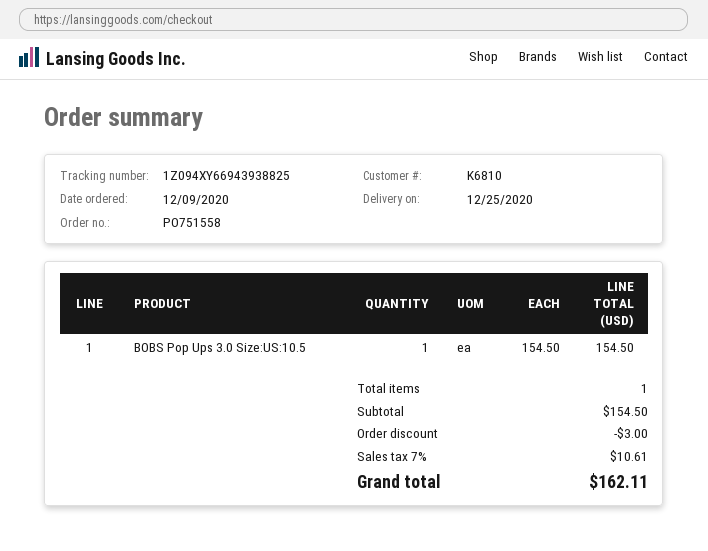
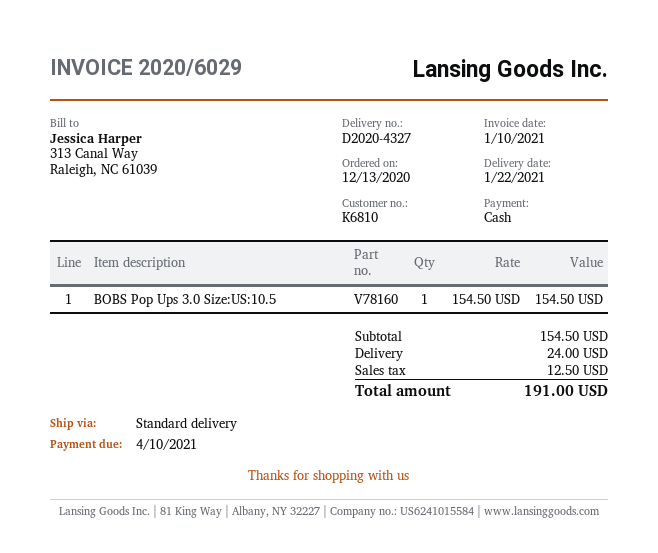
order date: 2020-12-09 -> 2020-12-13
delivery date: 2020-12-25 -> 2021-01-22
discount: 3.00 -> none
shipping: none -> 24.00
tax: 10.61 -> 12.50
total: 162.11 -> 191.00

